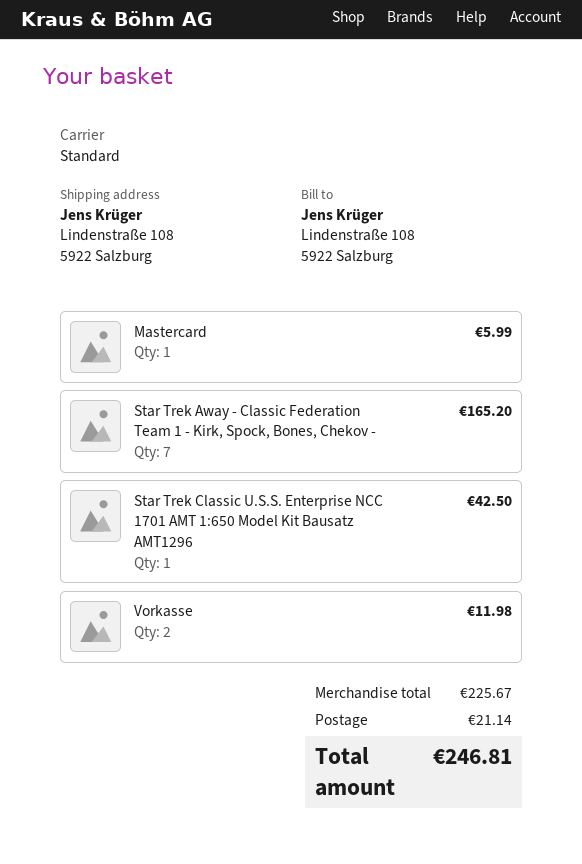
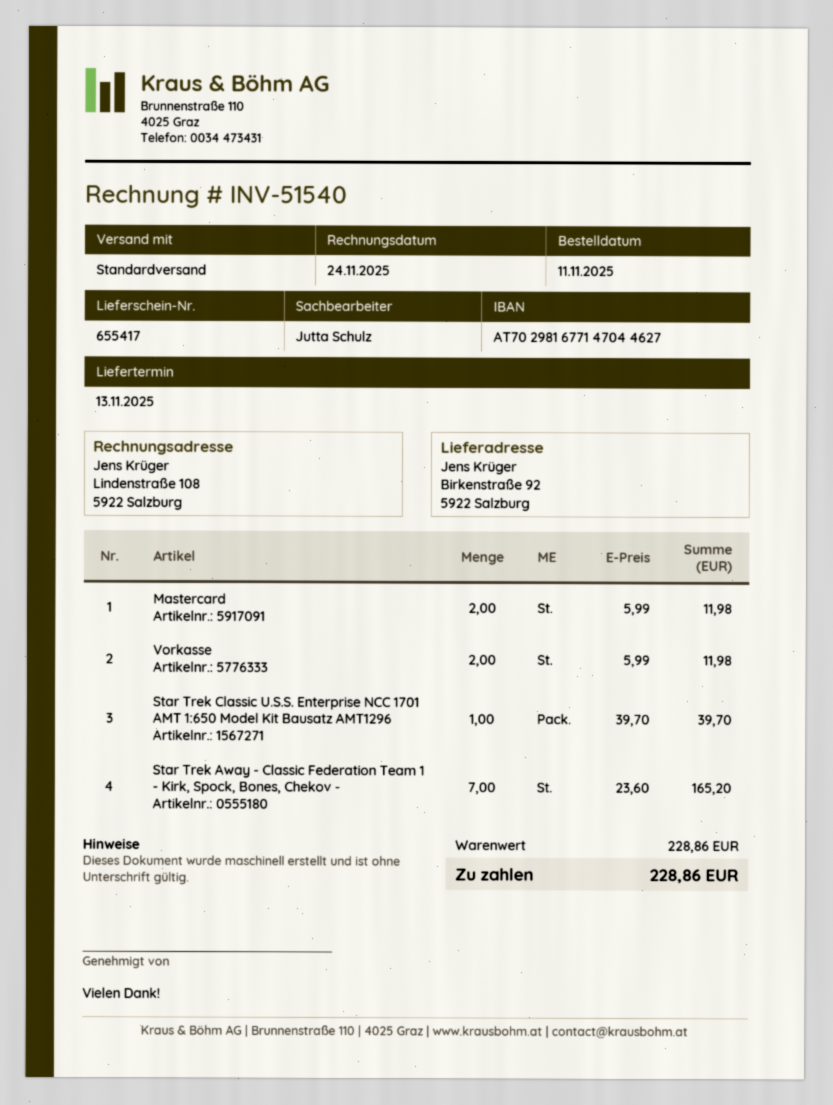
ship to: Lindenstraße 108, 5922 Salzburg -> Birkenstraße 92, 5922 Salzburg
Mastercard: 1 for 5.99 -> 2 for 11.98
Star Trek Classic U.S.S. Enterprise NCC 1701 AMT 1:650 Model Kit Bausatz AMT1296: 1 for 42.50 -> 1 for 39.70
subtotal: 225.67 -> 228.86
shipping: 21.14 -> none
total: 246.81 -> 228.86

